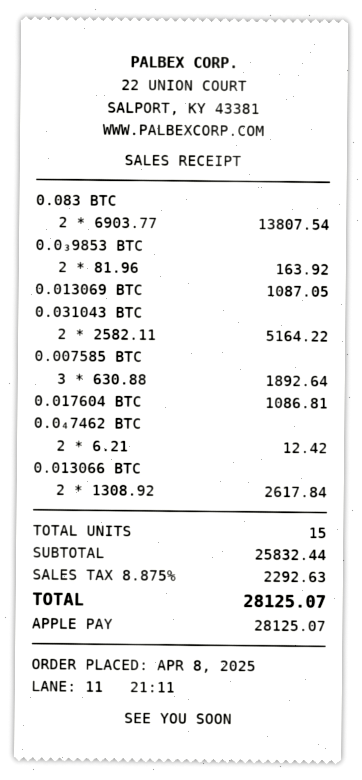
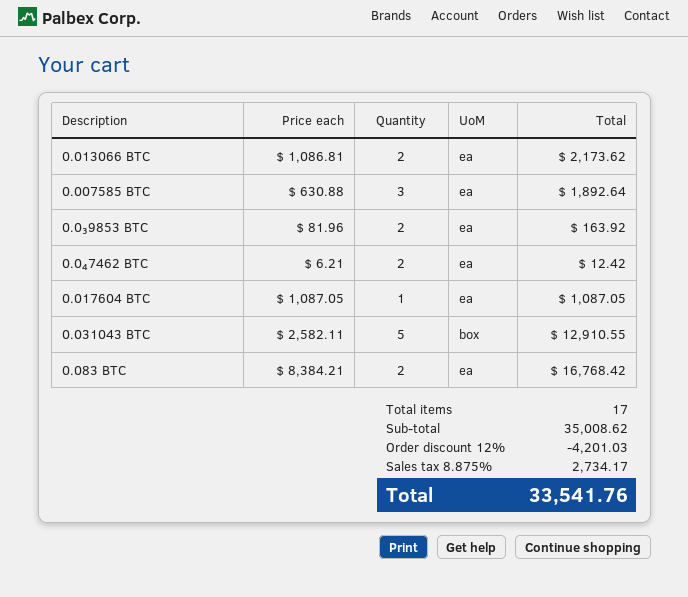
0.083 BTC: 2 x 6903.77 = 13807.54 -> 2 x 8384.21 = 16768.42
0.013069 BTC: 1 x 1087.05 = 1087.05 -> none
0.031043 BTC: 2 x 2582.11 = 5164.22 -> 5 x 2582.11 = 12910.55
0.017604 BTC: 1 x 1086.81 = 1086.81 -> 1 x 1087.05 = 1087.05
0.013066 BTC: 2 x 1308.92 = 2617.84 -> 2 x 1086.81 = 2173.62
total quantity: 15 -> 17
subtotal: 25832.44 -> 35008.62
discount: none -> 12% = 4201.03
tax: 8.875% = 2292.63 -> 8.875% = 2734.17
total: 28125.07 -> 33541.76

